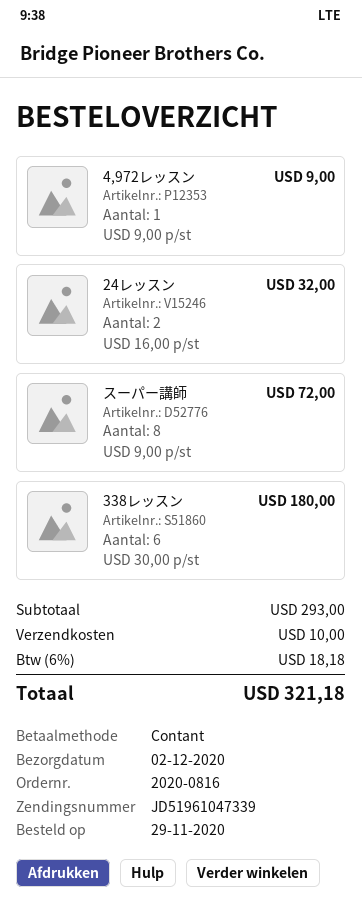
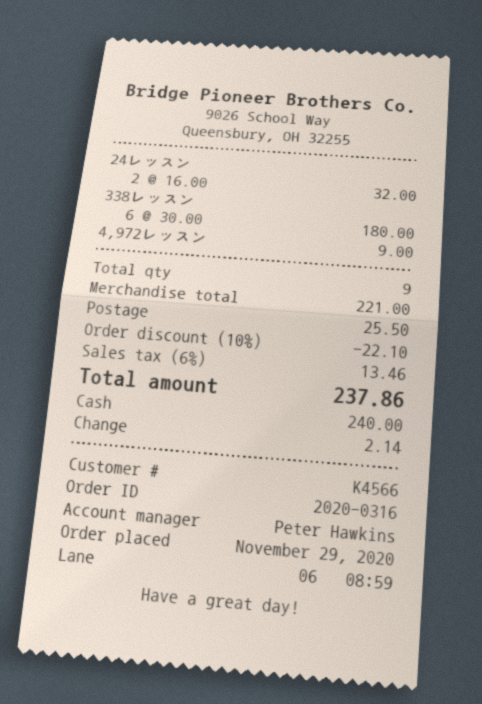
order number: 2020-0816 -> 2020-0316
スーパー講師: 8 x 9.00 = 72.00 -> none
subtotal: 293.00 -> 221.00
discount: none -> 10% = 22.10
shipping: 10.00 -> 25.50
tax: 6% = 18.18 -> 6% = 13.46
total: 321.18 -> 237.86

